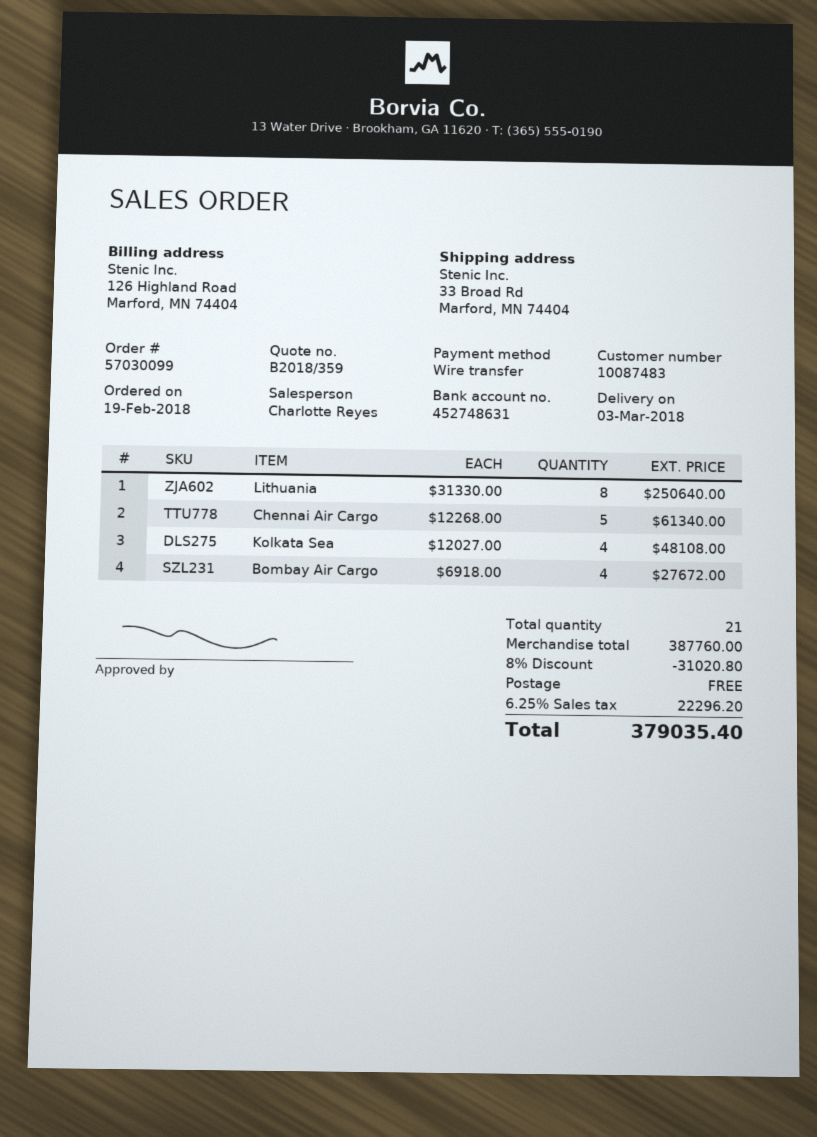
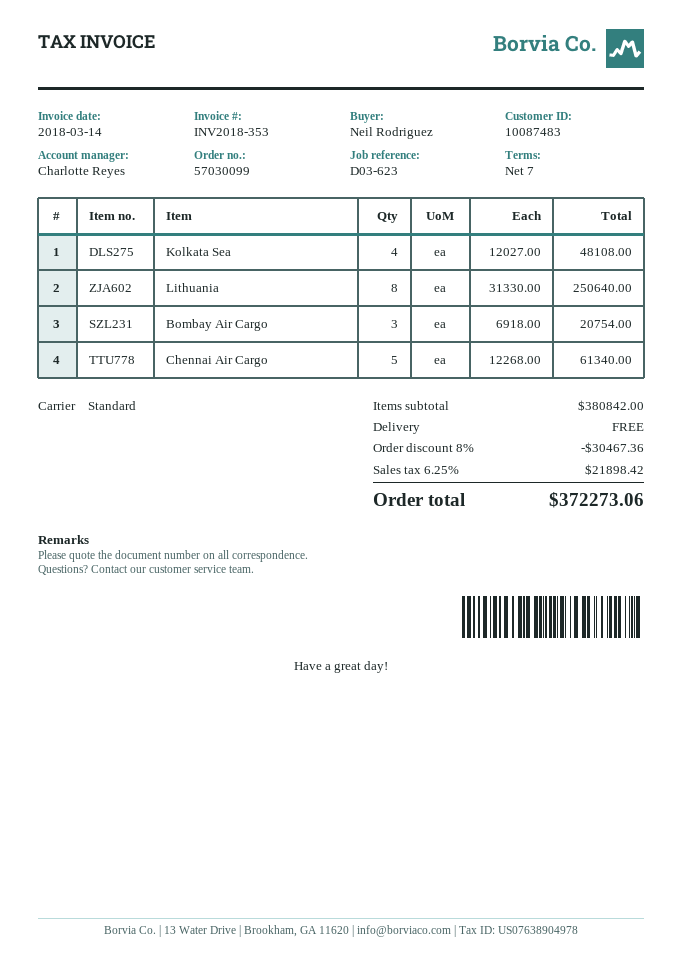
Bombay Air Cargo: 4 x 6918.00 = 27672.00 -> 3 x 6918.00 = 20754.00
subtotal: 387760.00 -> 380842.00
discount: 8% = 31020.80 -> 8% = 30467.36
tax: 6.25% = 22296.20 -> 6.25% = 21898.42
total: 379035.40 -> 372273.06

